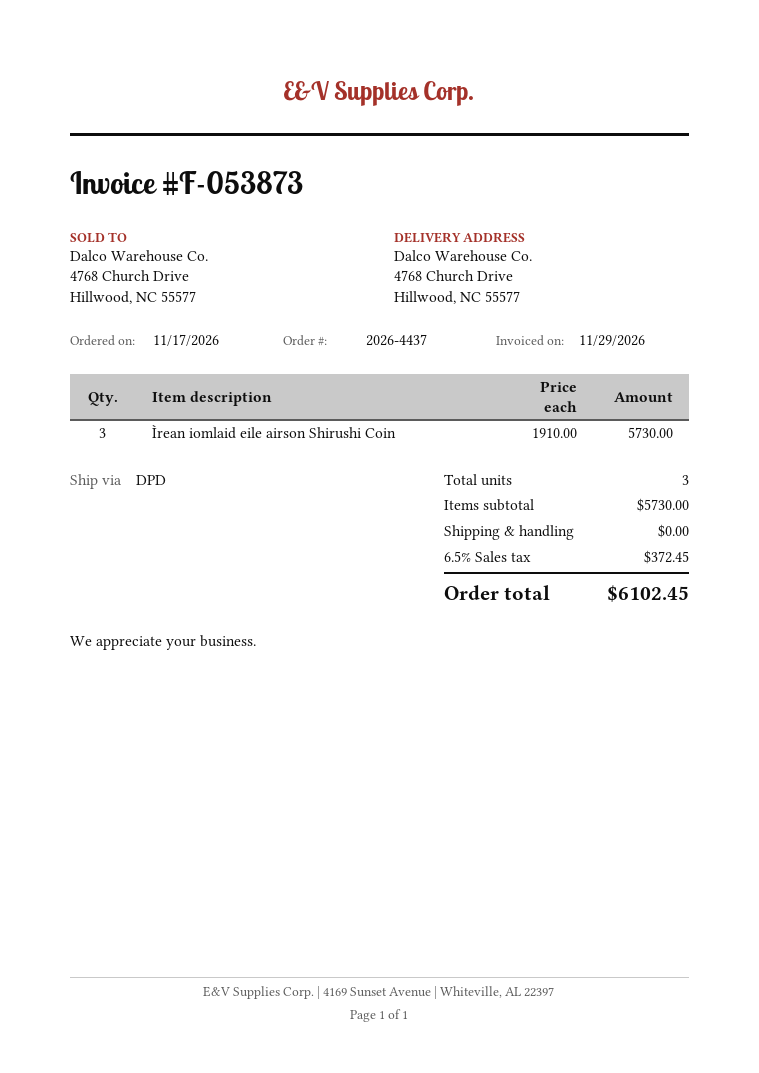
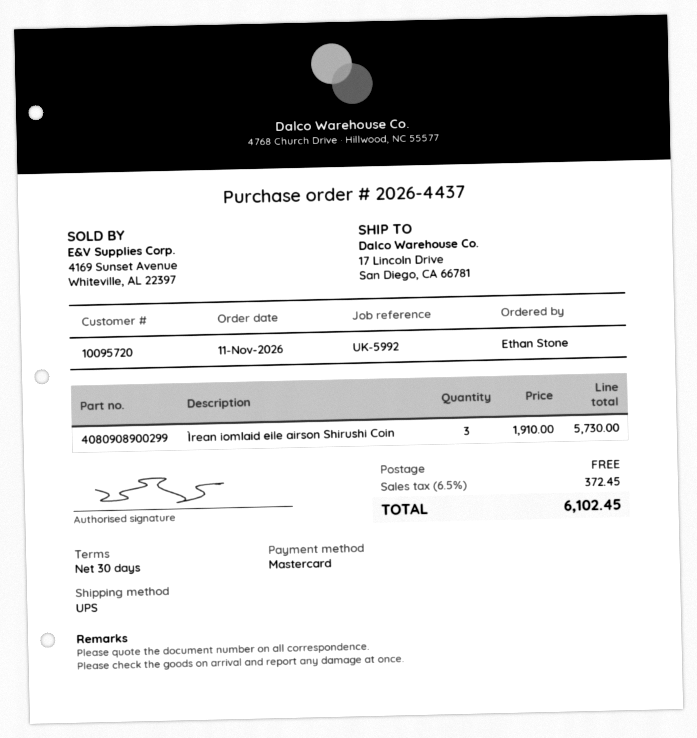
order date: 2026-11-17 -> 2026-11-11
shipping method: DPD -> UPS
ship to: 4768 Church Drive, Hillwood, NC 55577 -> 17 Lincoln Drive, San Diego, CA 66781

